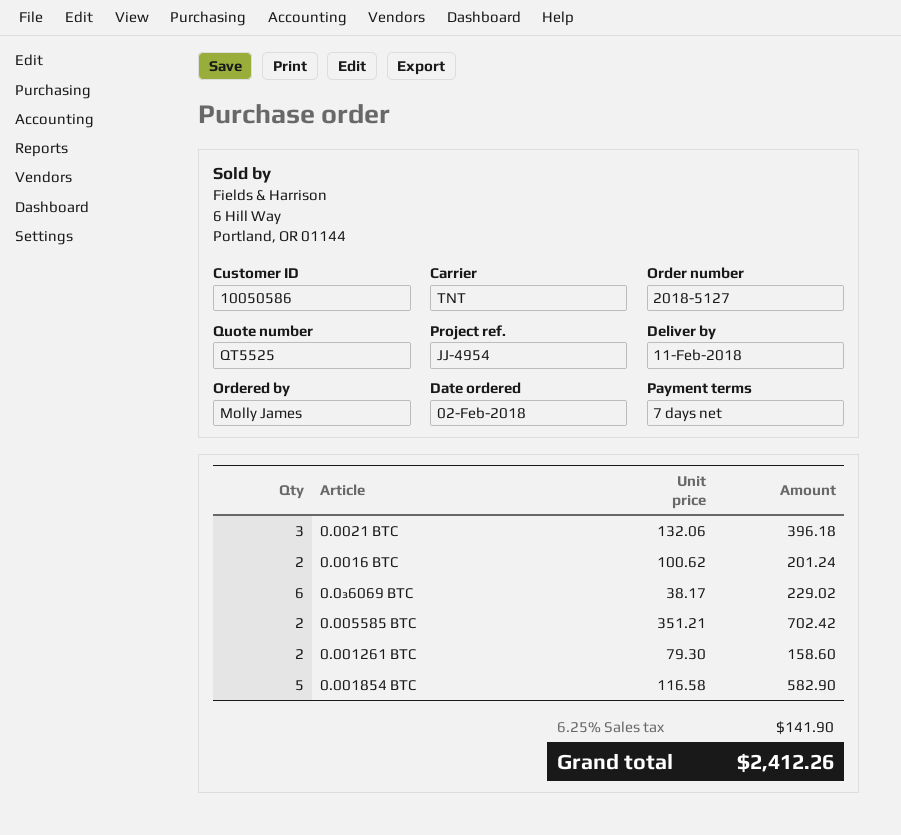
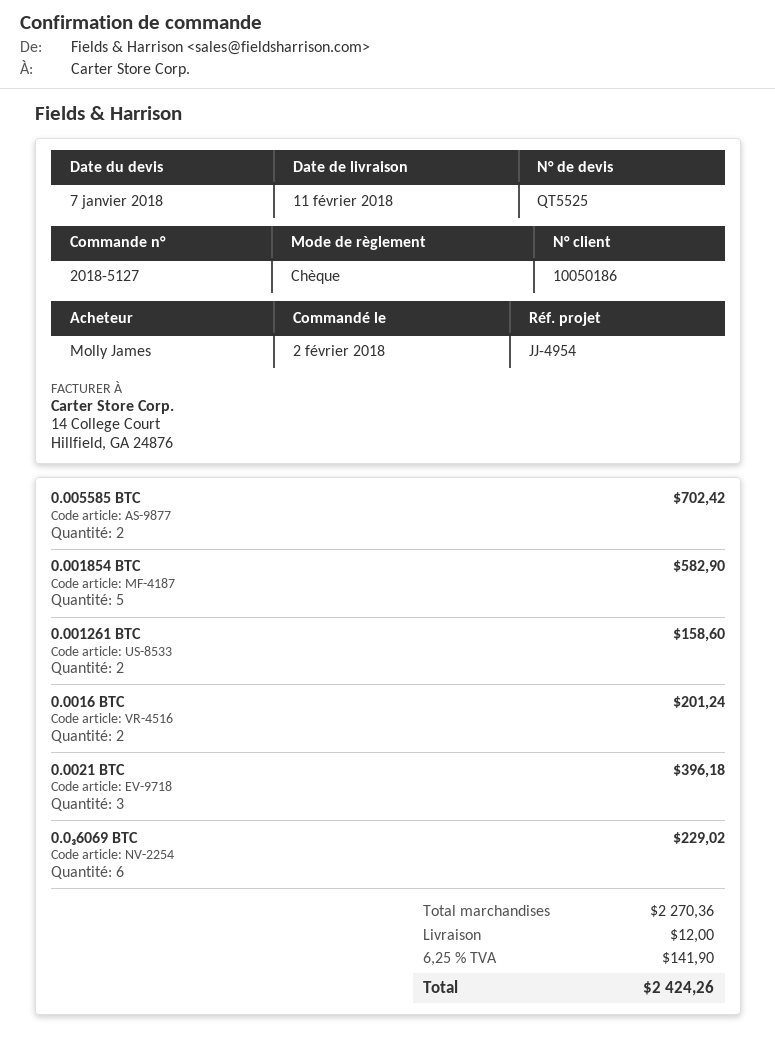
customer number: 10050586 -> 10050186
shipping: none -> 12.00
total: 2412.26 -> 2424.26

